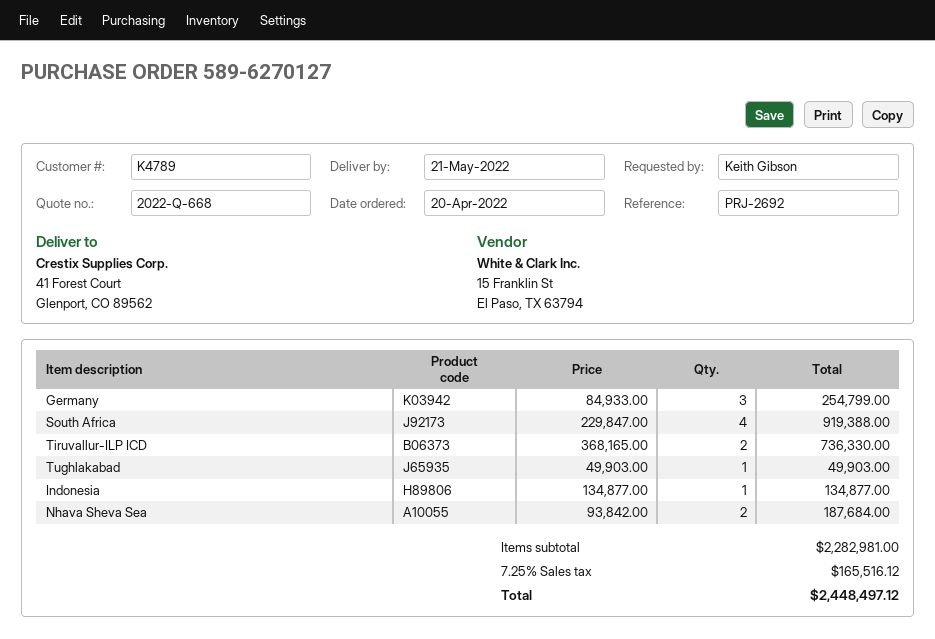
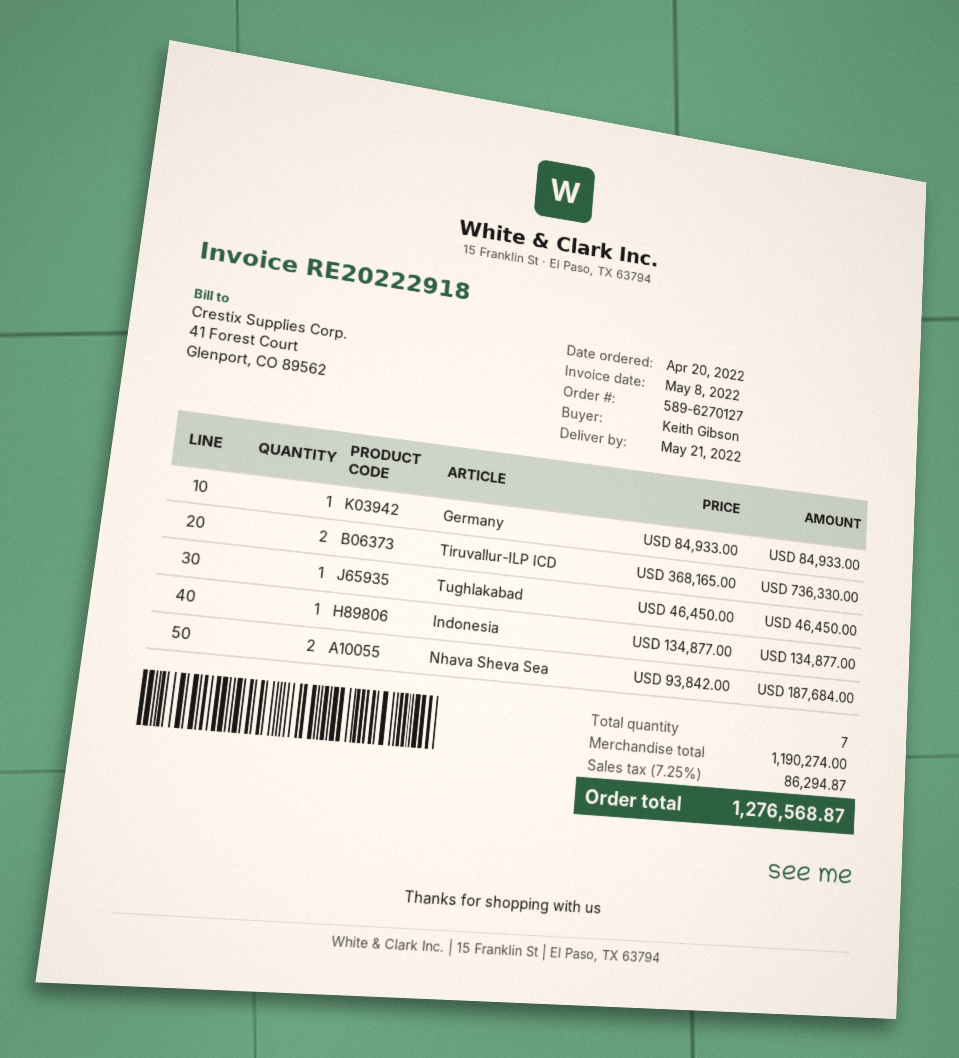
Germany: 3 x 84933.00 = 254799.00 -> 1 x 84933.00 = 84933.00
South Africa: 4 x 229847.00 = 919388.00 -> none
Tughlakabad: 1 x 49903.00 = 49903.00 -> 1 x 46450.00 = 46450.00
subtotal: 2282981.00 -> 1190274.00
tax: 7.25% = 165516.12 -> 7.25% = 86294.87
total: 2448497.12 -> 1276568.87

